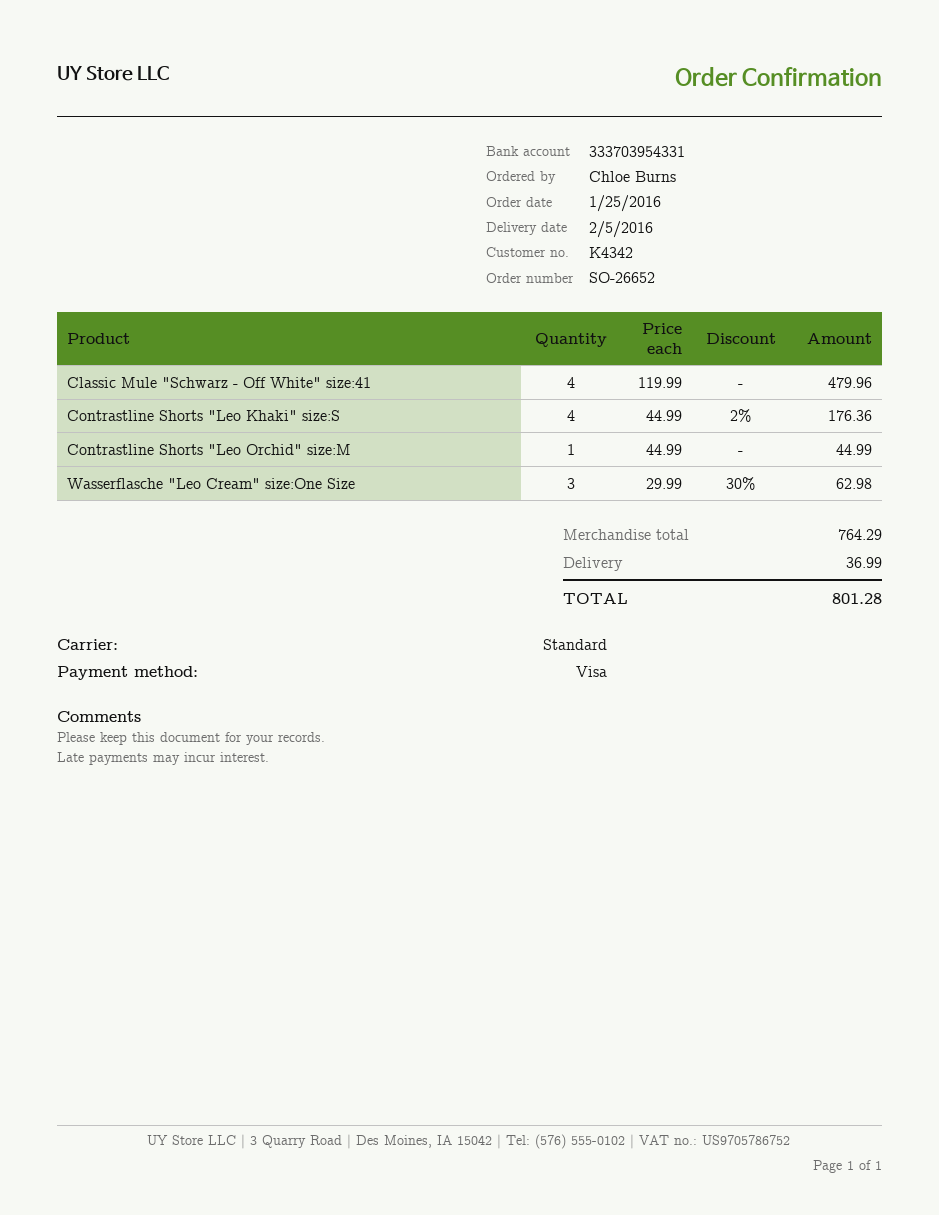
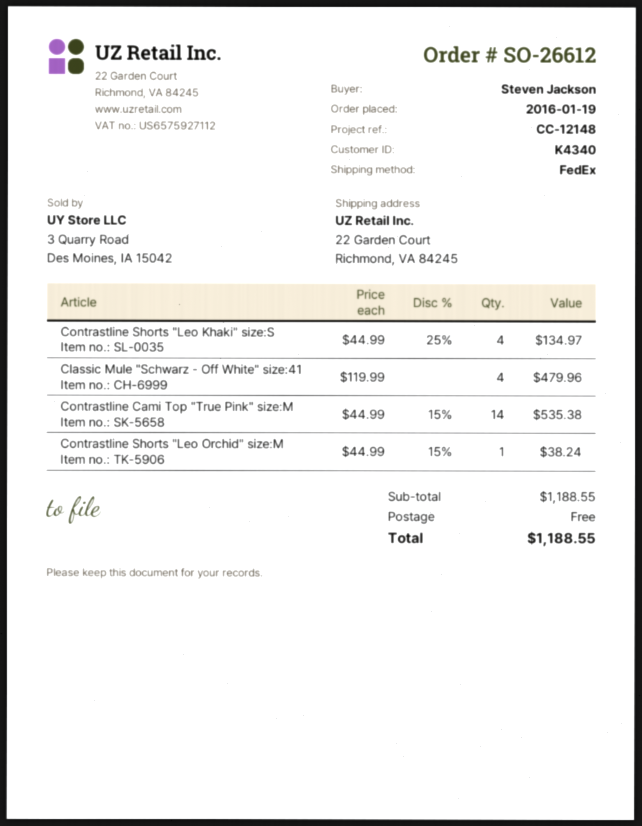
order number: SO-26652 -> SO-26612
order date: 2016-01-25 -> 2016-01-19
customer number: K4342 -> K4340
ordered by: Chloe Burns -> Steven Jackson
shipping method: standard -> FedEx
Contrastline Shorts "Leo Khaki" size:S: 4 x 44.99 - 2% = 176.36 -> 4 x 44.99 - 25% = 134.97
Contrastline Shorts "Leo Orchid" size:M: 1 x 44.99 = 44.99 -> 1 x 44.99 - 15% = 38.24
Wasserflasche "Leo Cream" size:One Size: 3 x 29.99 - 30% = 62.98 -> none
Contrastline Cami Top "True Pink" size:M: none -> 14 x 44.99 - 15% = 535.38
subtotal: 764.29 -> 1188.55
shipping: 36.99 -> 0.00
total: 801.28 -> 1188.55

